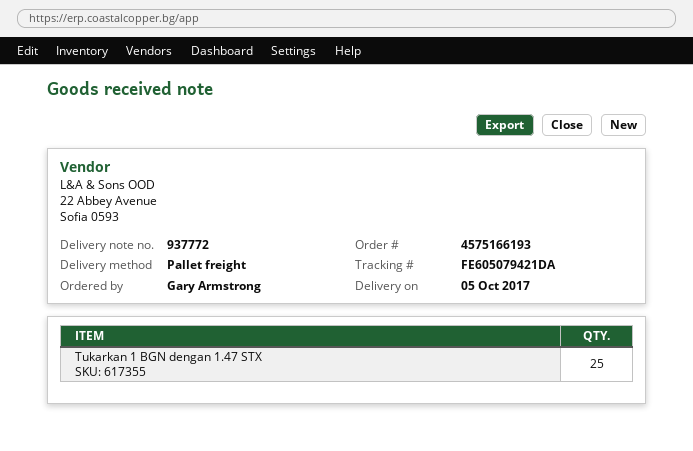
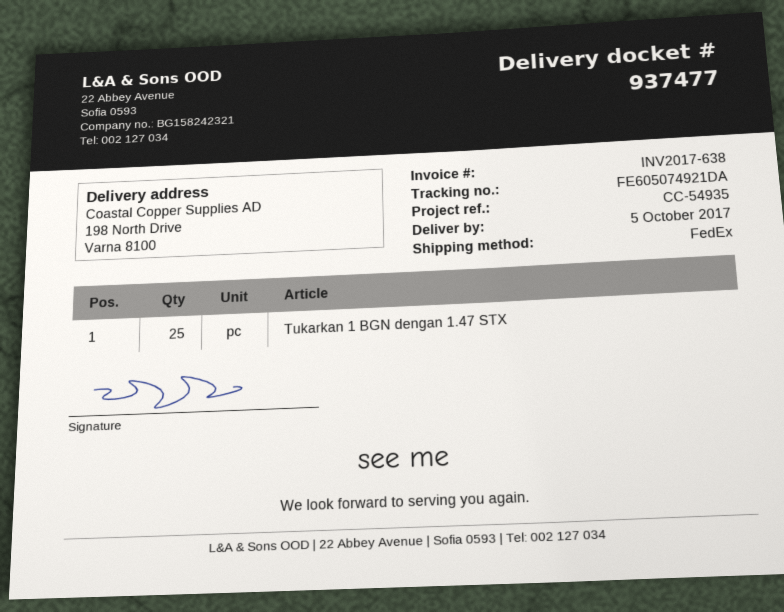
delivery note number: 937772 -> 937477
shipping method: pallet freight -> FedEx
tracking number: FE605079421DA -> FE605074921DA

